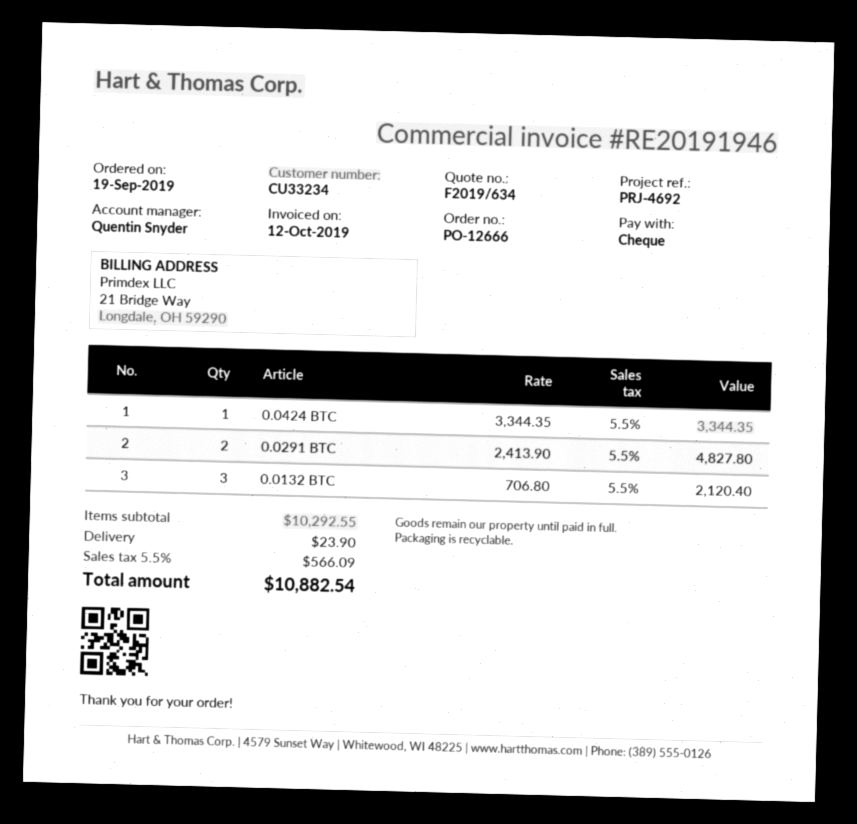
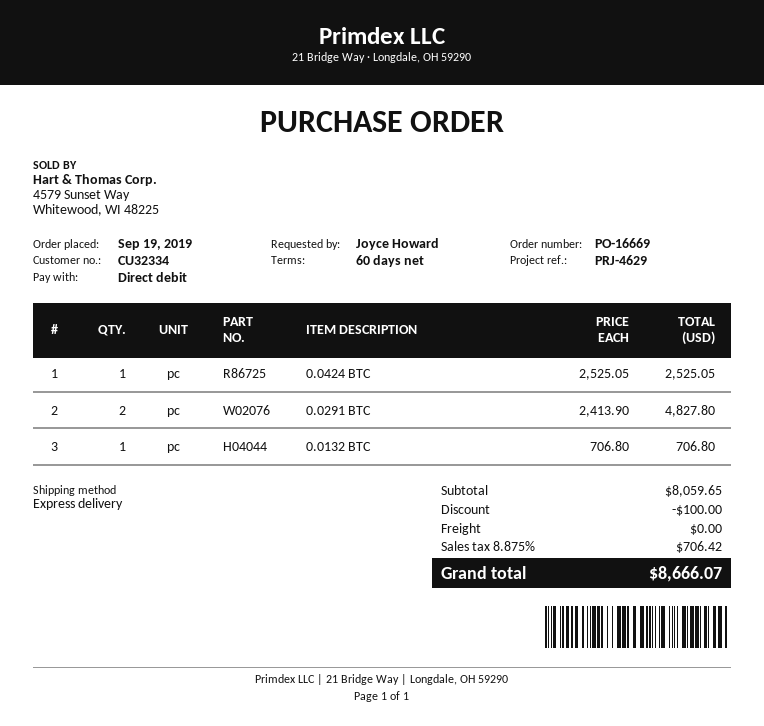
order number: PO-12666 -> PO-16669
customer number: CU33234 -> CU32334
reference: PRJ-4692 -> PRJ-4629
payment method: cheque -> direct debit
0.0424 BTC: 1 x 3344.35 = 3344.35 -> 1 x 2525.05 = 2525.05
0.0132 BTC: 3 x 706.80 = 2120.40 -> 1 x 706.80 = 706.80
subtotal: 10292.55 -> 8059.65
discount: none -> 100.00
shipping: 23.90 -> 0.00
tax: 5.5% = 566.09 -> 8.875% = 706.42
total: 10882.54 -> 8666.07

